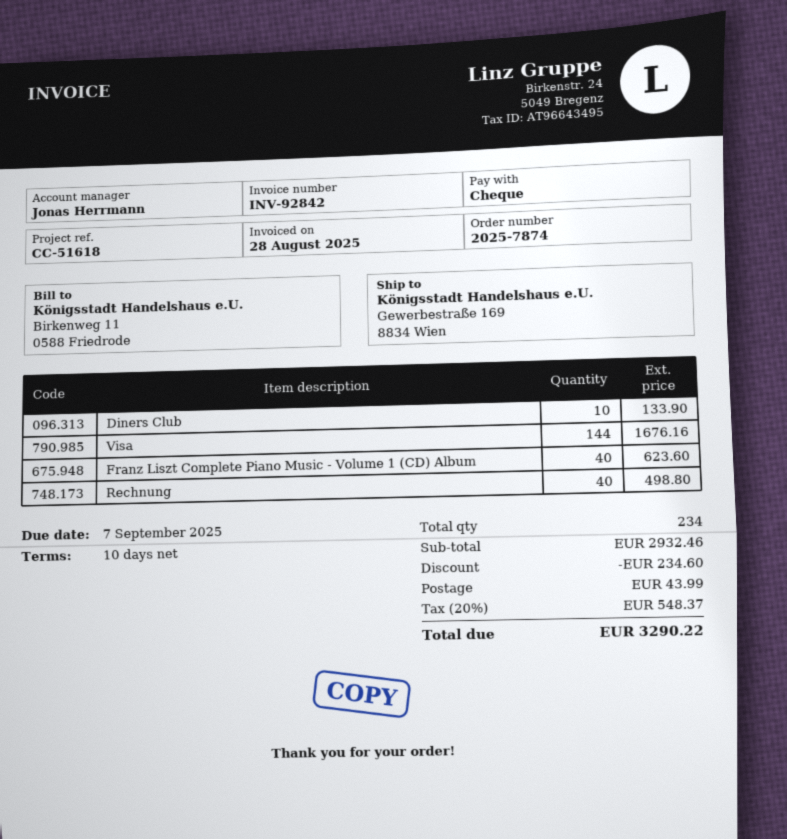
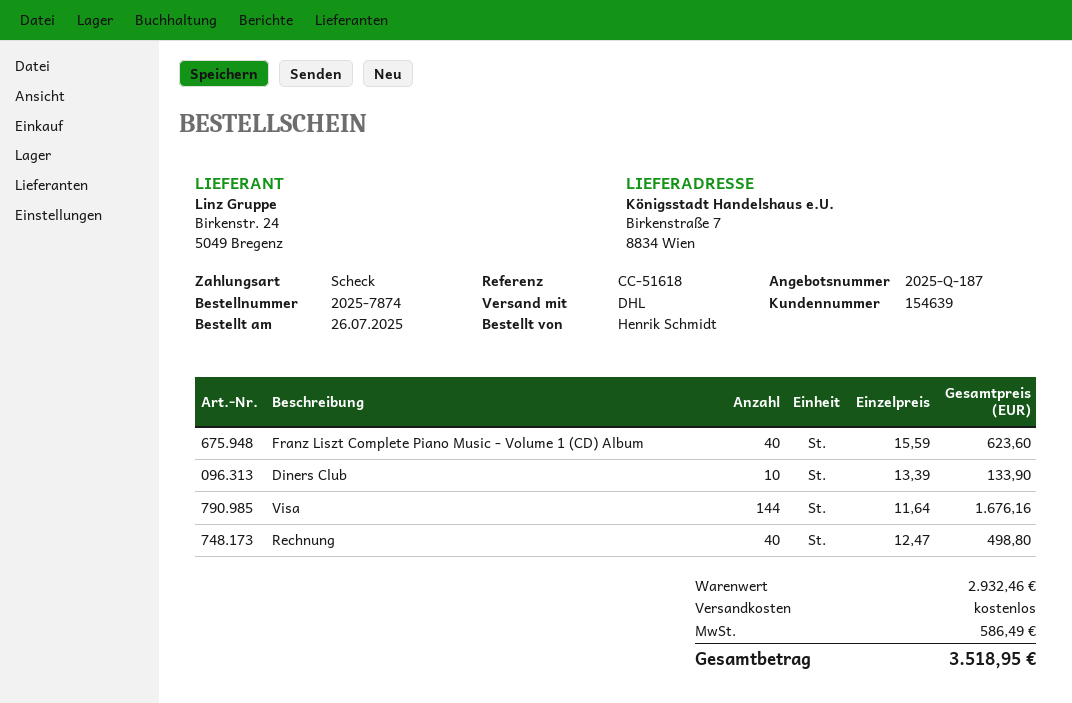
ship to: Gewerbestraße 169, 8834 Wien -> Birkenstraße 7, 8834 Wien
discount: 234.60 -> none
shipping: 43.99 -> 0.00
tax: 548.37 -> 586.49
total: 3290.22 -> 3518.95

